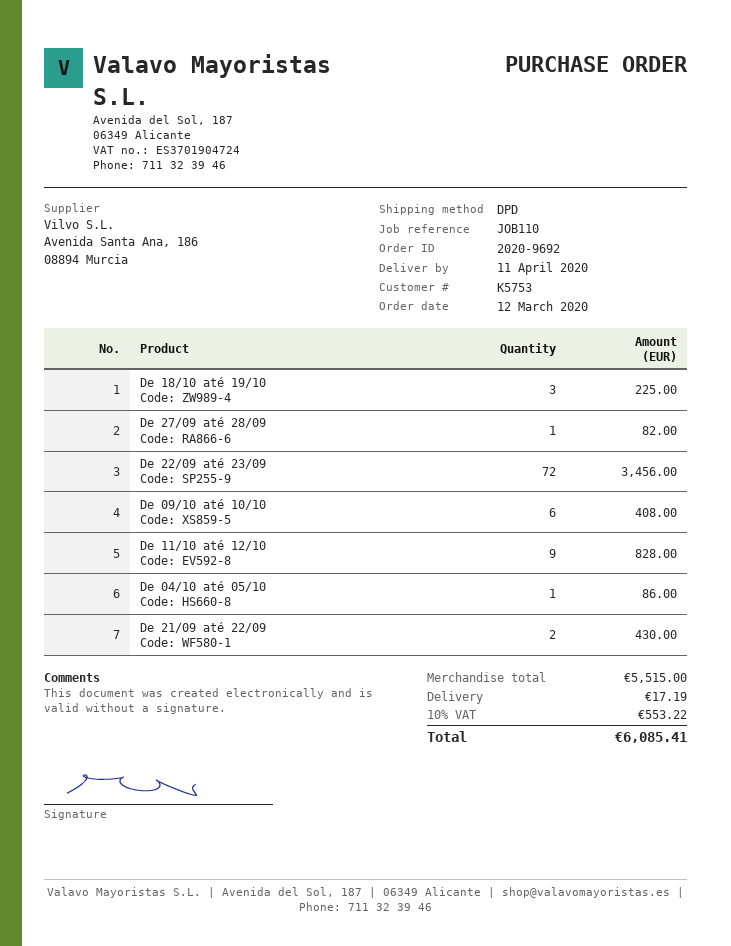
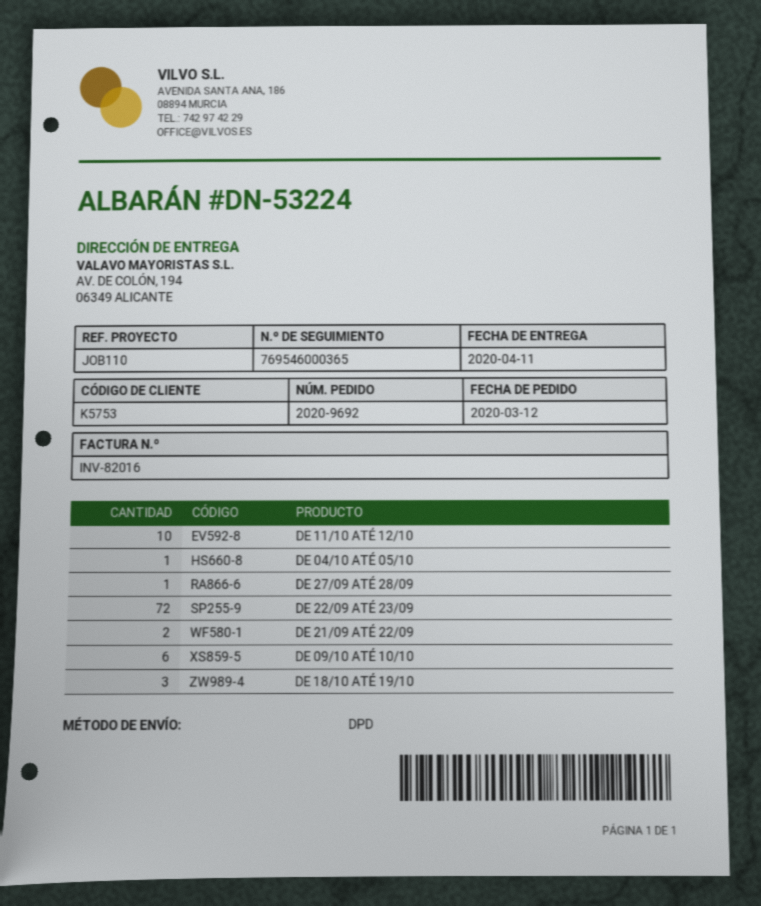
De 11/10 até 12/10: 9 -> 10

